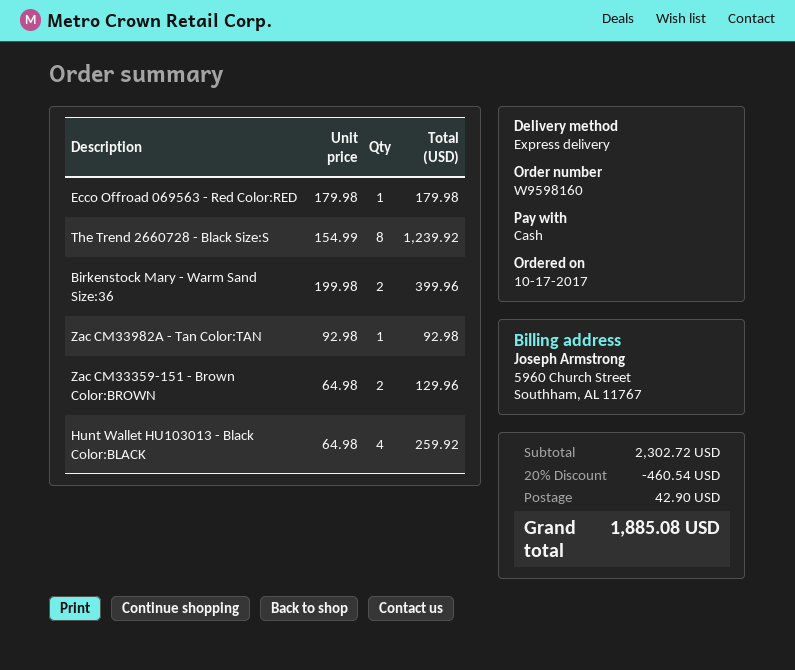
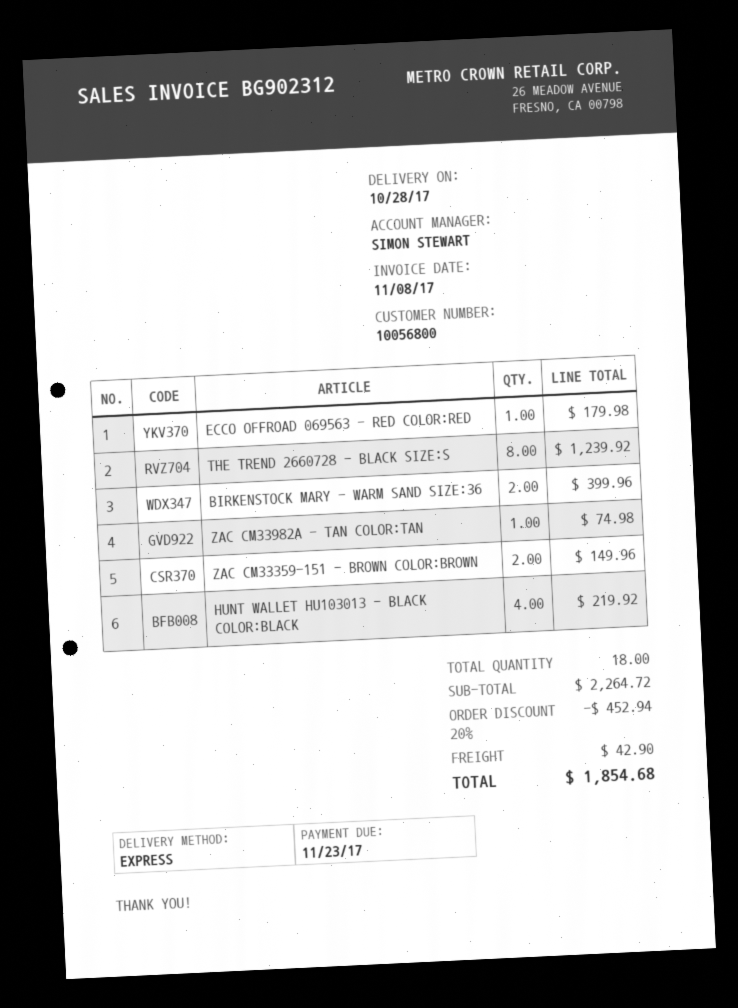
Zac CM33982A - Tan Color:TAN: 1 for 92.98 -> 1 for 74.98
Zac CM33359-151 - Brown Color:BROWN: 2 for 129.96 -> 2 for 149.96
Hunt Wallet HU103013 - Black Color:BLACK: 4 for 259.92 -> 4 for 219.92
subtotal: 2302.72 -> 2264.72
discount: 20% = 460.54 -> 20% = 452.94
total: 1885.08 -> 1854.68

